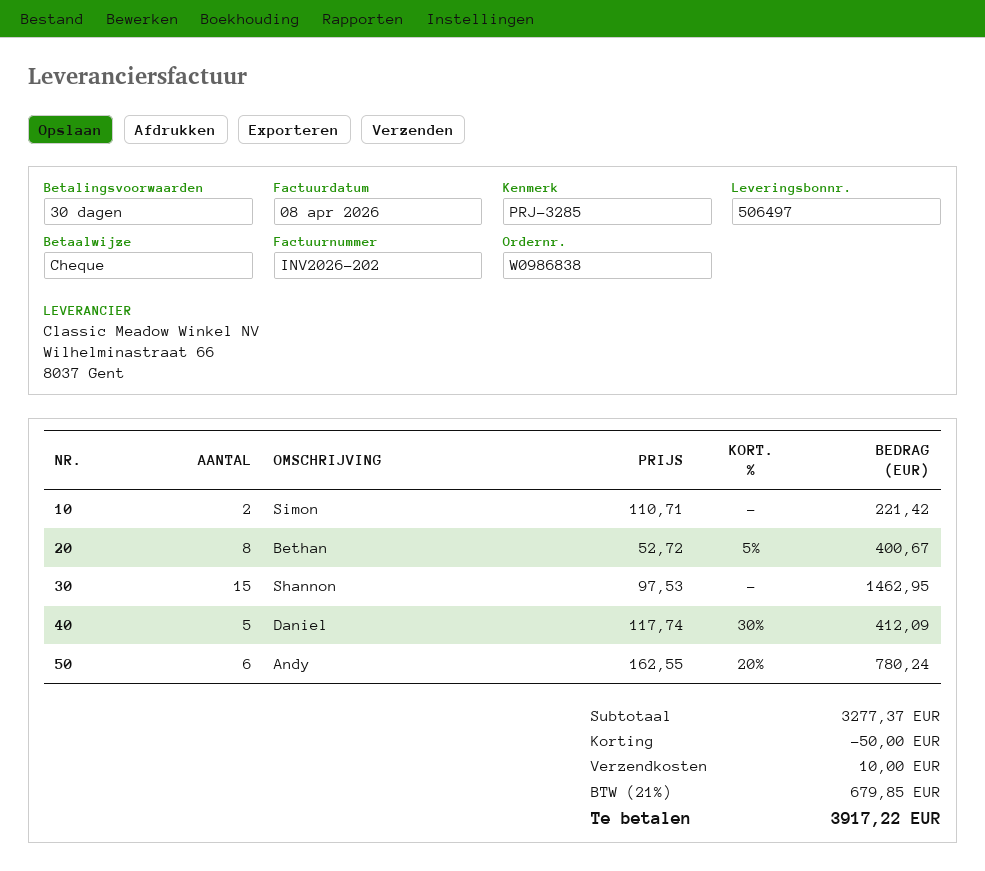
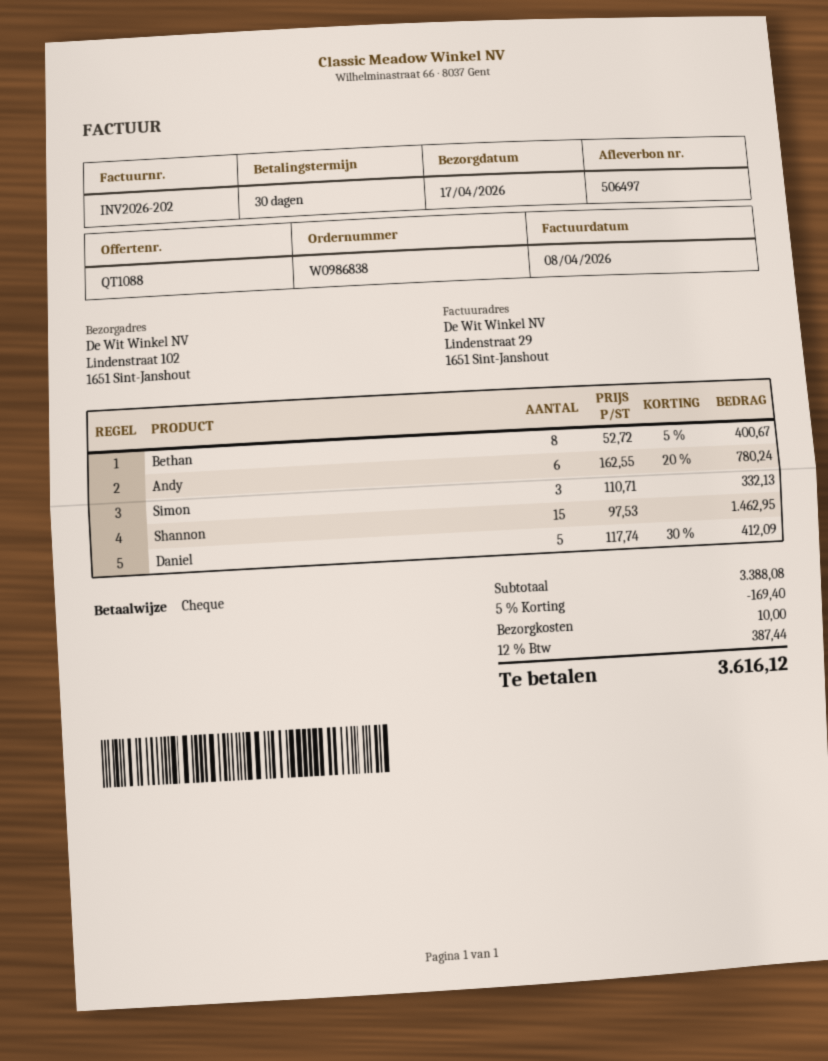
Simon: 2 x 110.71 = 221.42 -> 3 x 110.71 = 332.13
subtotal: 3277.37 -> 3388.08
discount: 50.00 -> 169.40
tax: 21% = 679.85 -> 12% = 387.44
total: 3917.22 -> 3616.12

